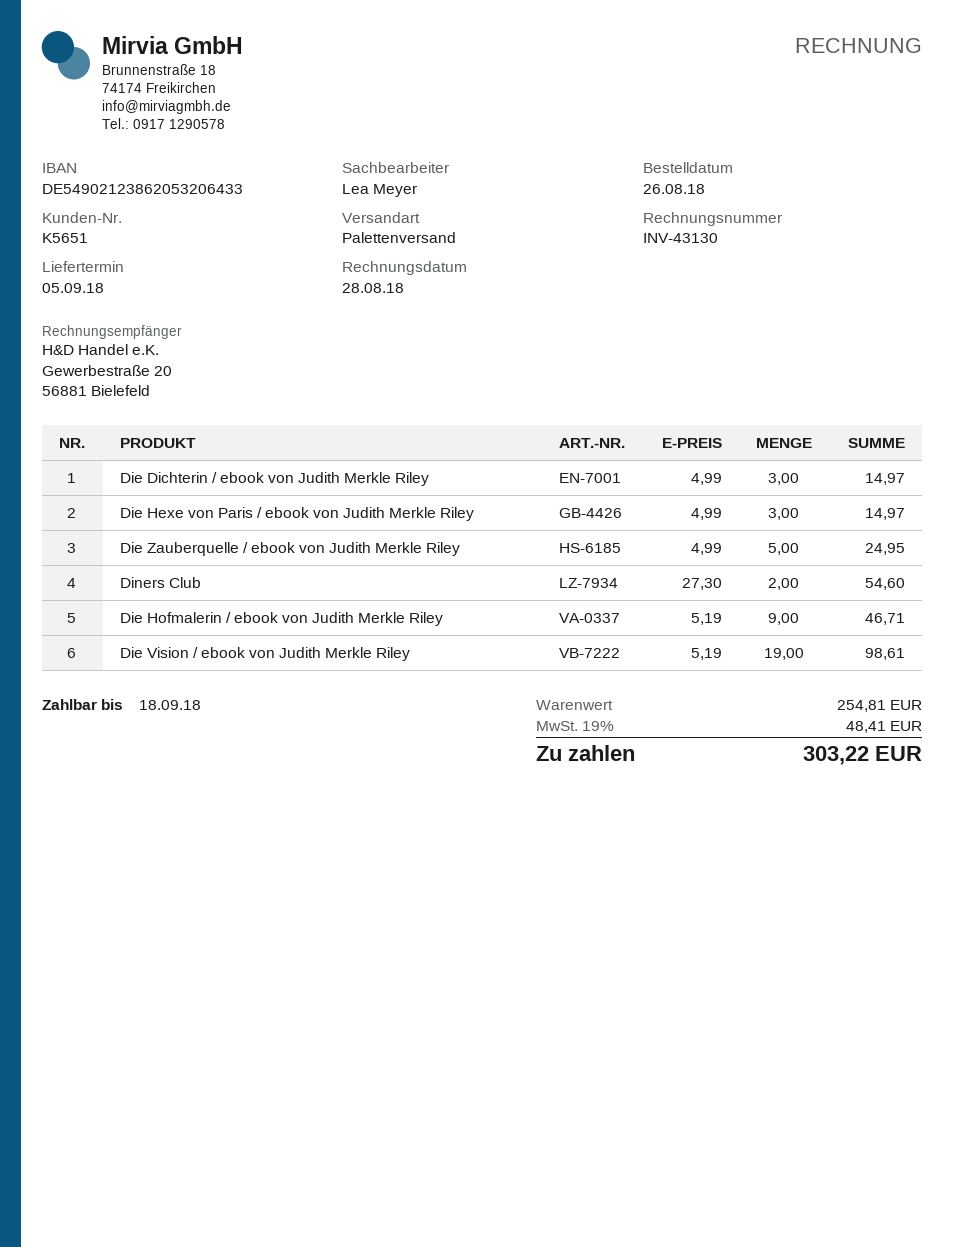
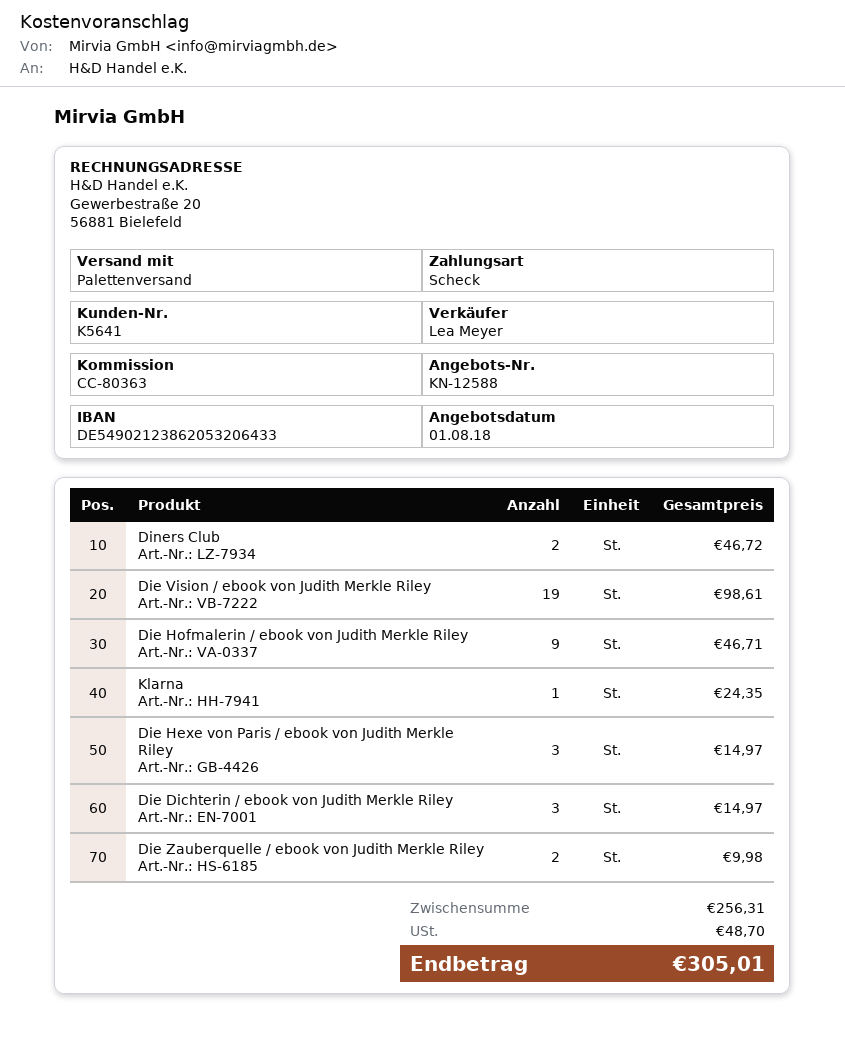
customer number: K5651 -> K5641
Die Zauberquelle / ebook von Judith Merkle Riley: 5 for 24.95 -> 2 for 9.98
Diners Club: 2 for 54.60 -> 2 for 46.72
Klarna: none -> 1 for 24.35
subtotal: 254.81 -> 256.31
tax: 48.41 -> 48.70
total: 303.22 -> 305.01

